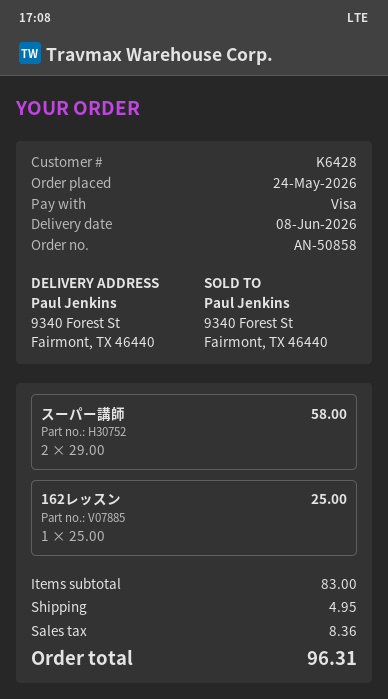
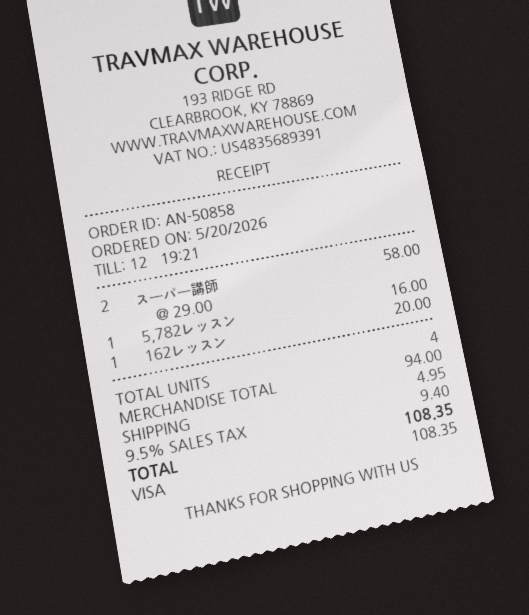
order date: 2026-05-24 -> 2026-05-20
162レッスン: 1 x 25.00 = 25.00 -> 1 x 20.00 = 20.00
5,782レッスン: none -> 1 x 16.00 = 16.00
subtotal: 83.00 -> 94.00
tax: 8.36 -> 9.40
total: 96.31 -> 108.35

